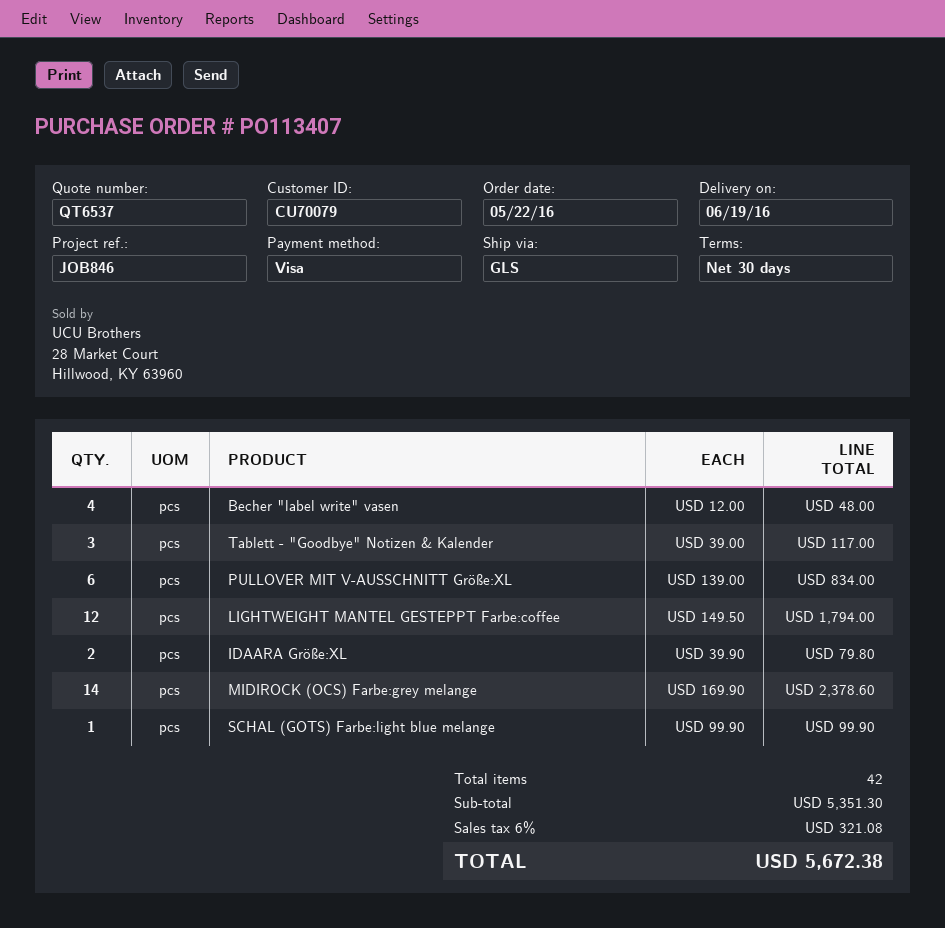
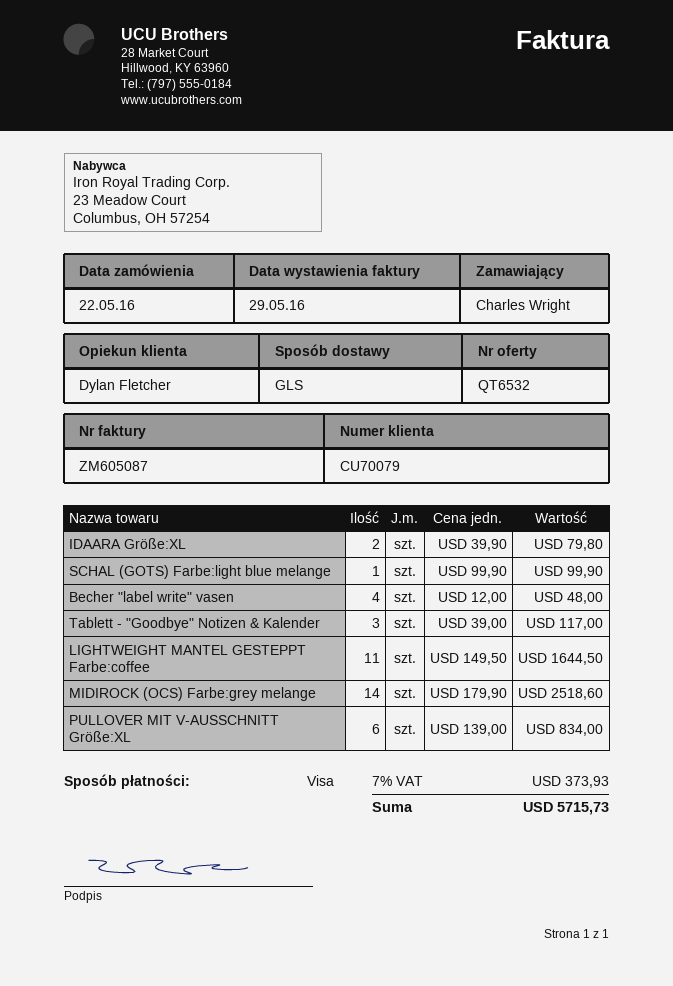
quote number: QT6537 -> QT6532
LIGHTWEIGHT MANTEL GESTEPPT Farbe:coffee: 12 x 149.50 = 1794.00 -> 11 x 149.50 = 1644.50
MIDIROCK (OCS) Farbe:grey melange: 14 x 169.90 = 2378.60 -> 14 x 179.90 = 2518.60
tax: 6% = 321.08 -> 7% = 373.93
total: 5672.38 -> 5715.73

